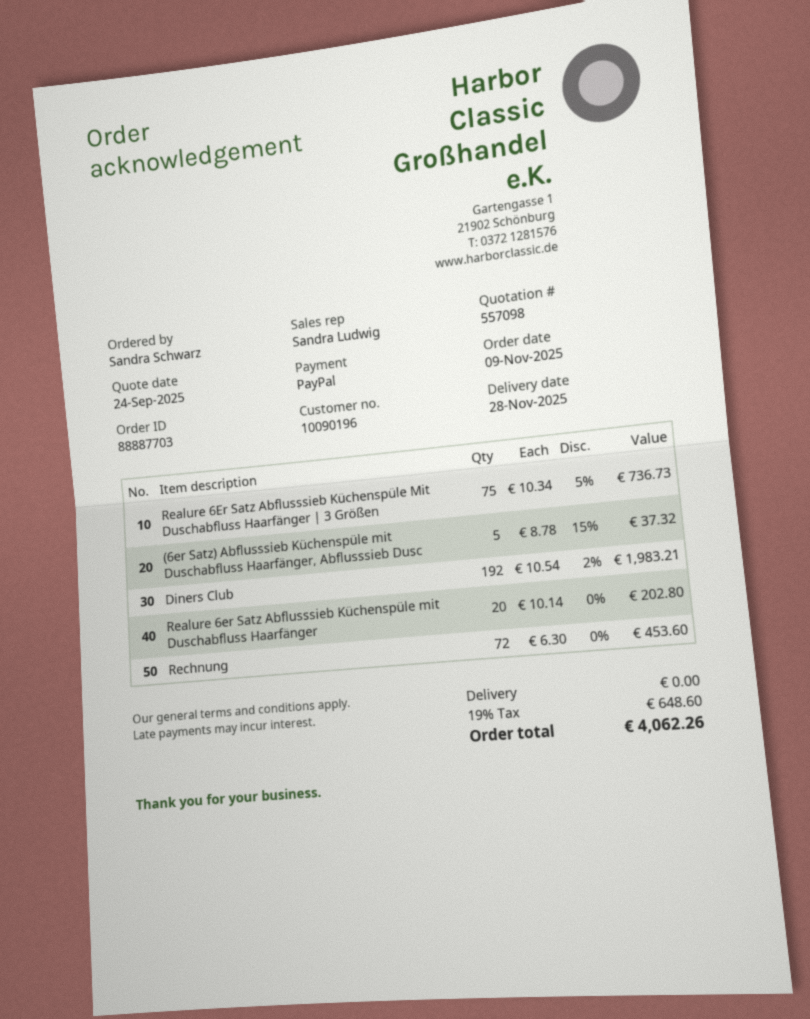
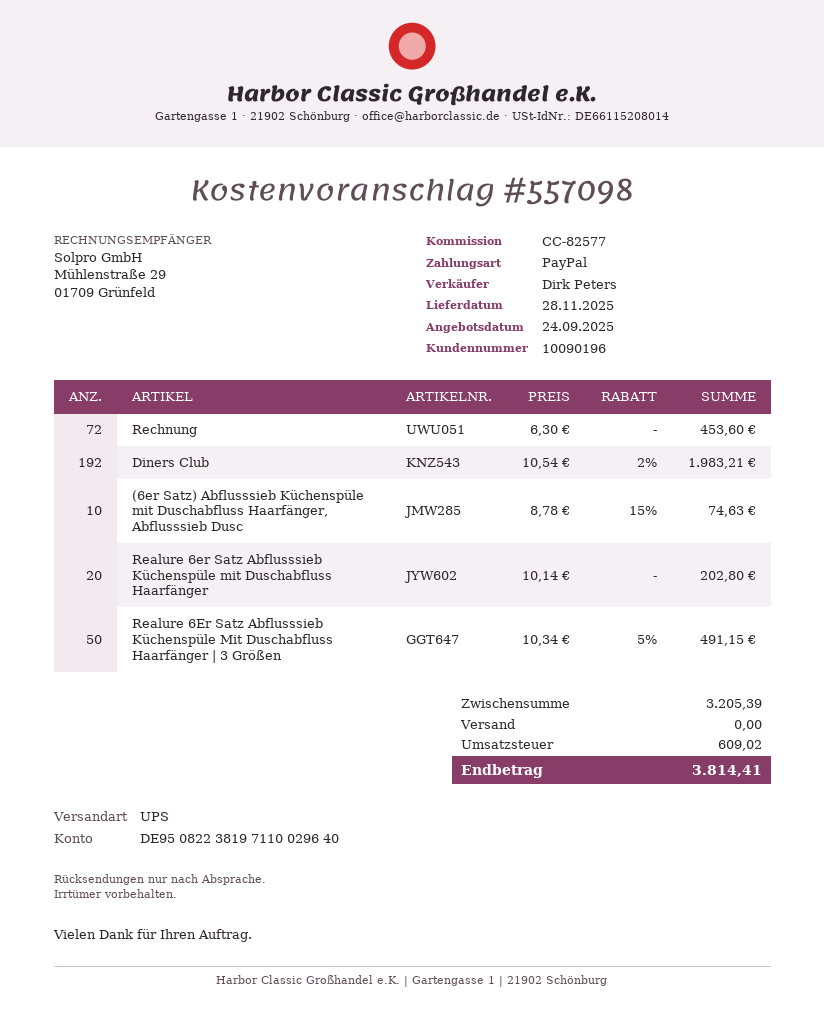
sales rep: Sandra Ludwig -> Dirk Peters
Realure 6Er Satz Abflusssieb Küchenspüle Mit Duschabfluss Haarfänger | 3 Größen: 75 x 10.34 - 5% = 736.73 -> 50 x 10.34 - 5% = 491.15
(6er Satz) Abflusssieb Küchenspüle mit Duschabfluss Haarfänger, Abflusssieb Dusc: 5 x 8.78 - 15% = 37.32 -> 10 x 8.78 - 15% = 74.63
tax: 648.60 -> 609.02
total: 4062.26 -> 3814.41

